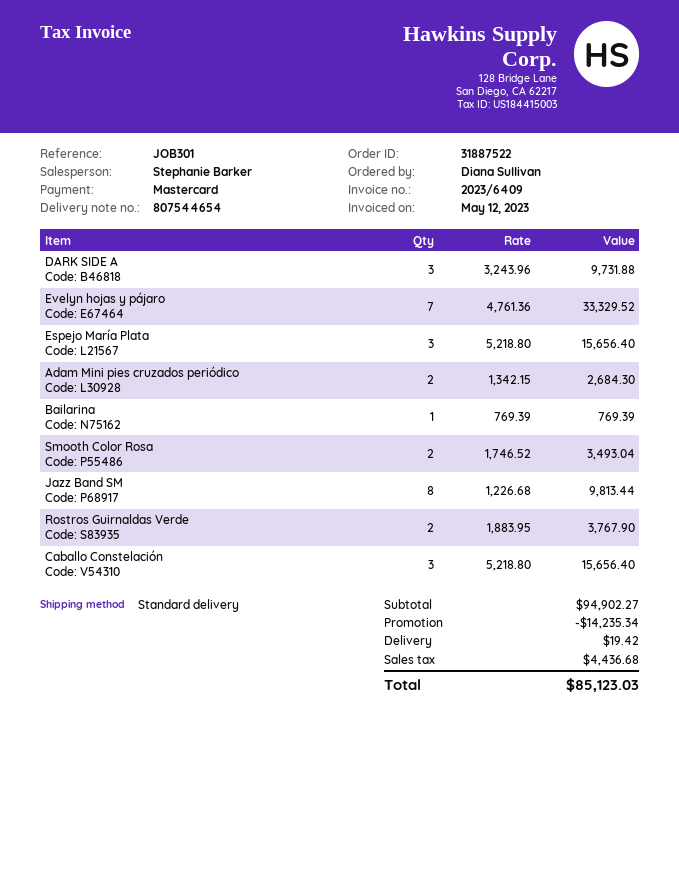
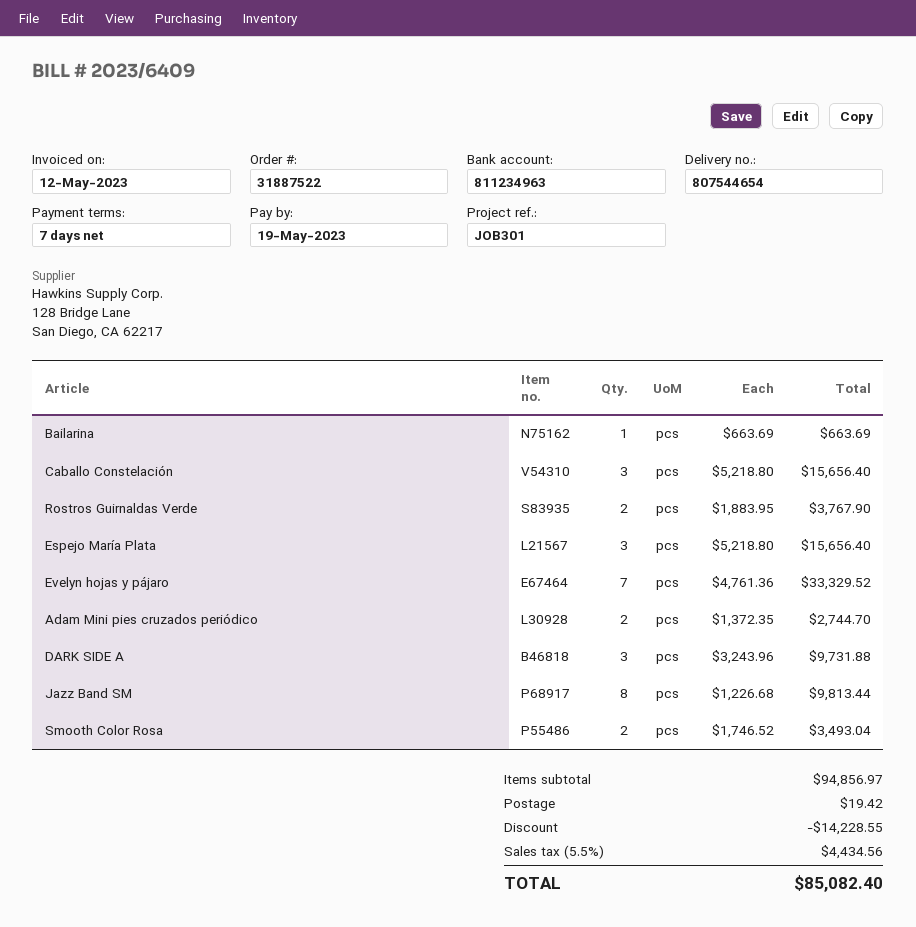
Adam Mini pies cruzados periódico: 2 x 1342.15 = 2684.30 -> 2 x 1372.35 = 2744.70
Bailarina: 1 x 769.39 = 769.39 -> 1 x 663.69 = 663.69
subtotal: 94902.27 -> 94856.97
discount: 14235.34 -> 14228.55
tax: 4436.68 -> 4434.56
total: 85123.03 -> 85082.40

